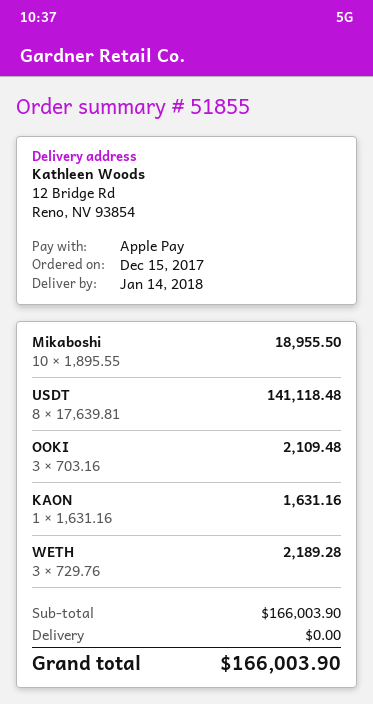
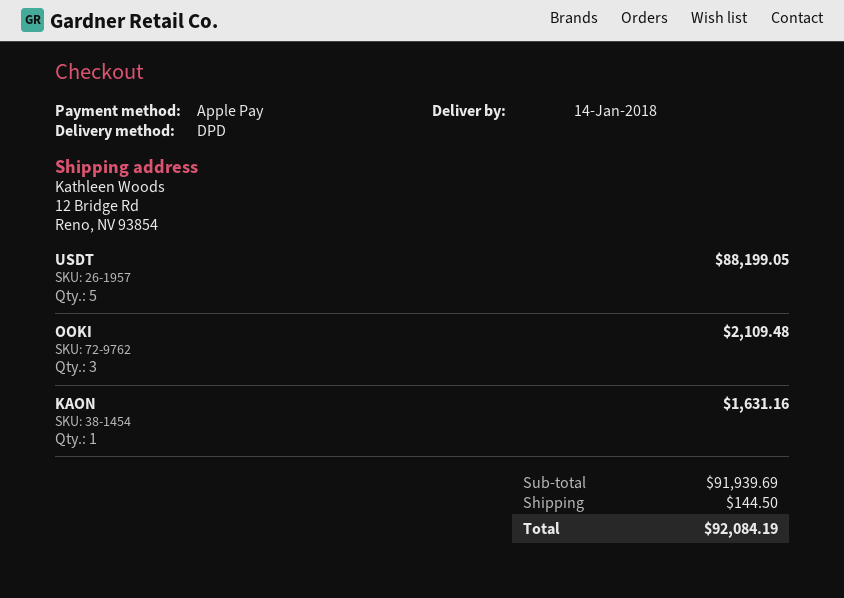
Mikaboshi: 10 for 18955.50 -> none
USDT: 8 for 141118.48 -> 5 for 88199.05
WETH: 3 for 2189.28 -> none
subtotal: 166003.90 -> 91939.69
shipping: 0.00 -> 144.50
total: 166003.90 -> 92084.19

